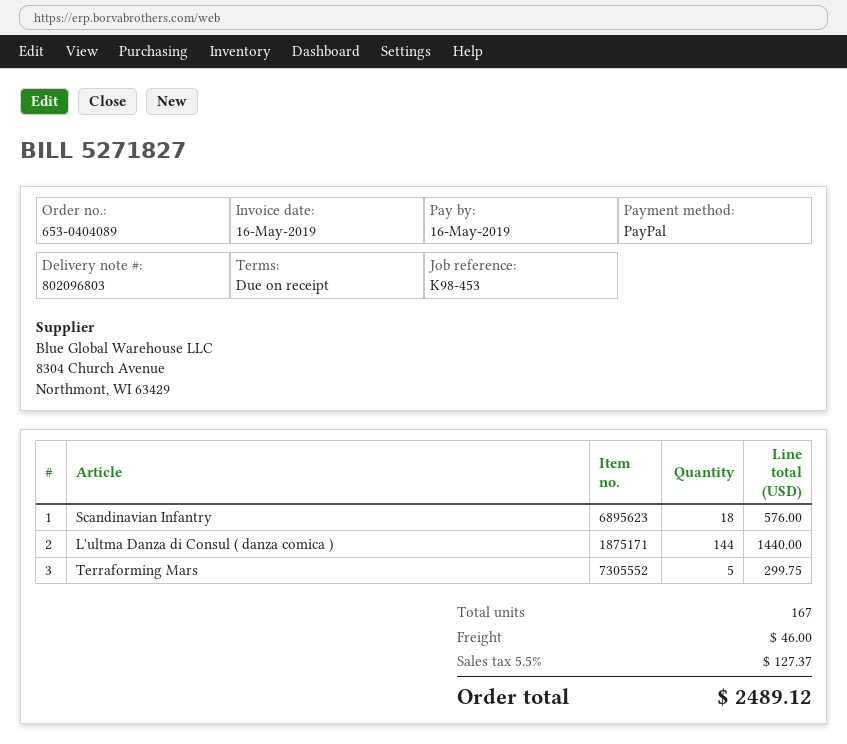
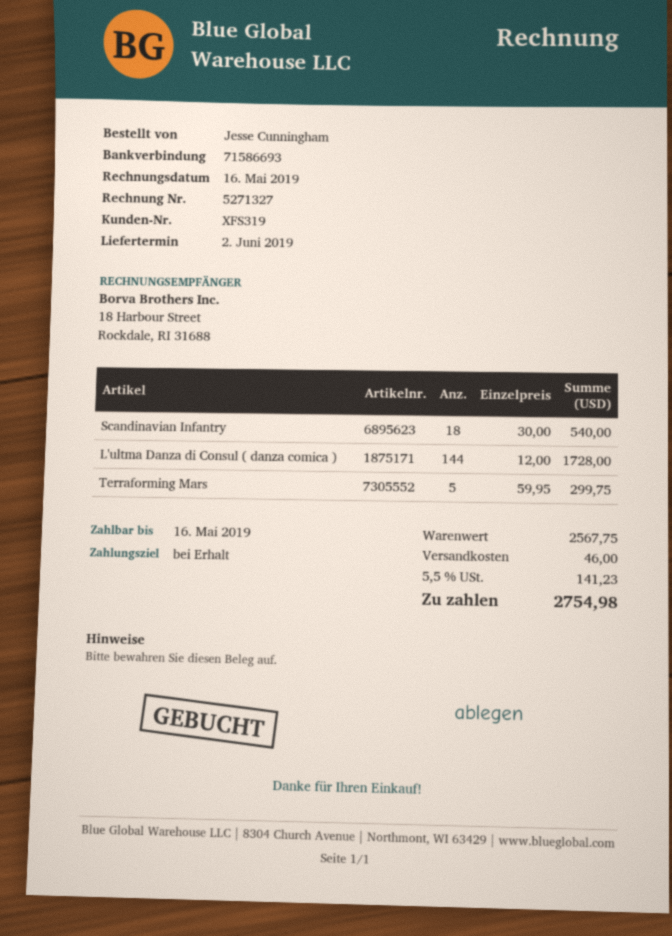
invoice number: 5271827 -> 5271327
Scandinavian Infantry: 18 for 576.00 -> 18 for 540.00
L'ultma Danza di Consul ( danza comica ): 144 for 1440.00 -> 144 for 1728.00
tax: 5.5% = 127.37 -> 5.5% = 141.23
total: 2489.12 -> 2754.98

